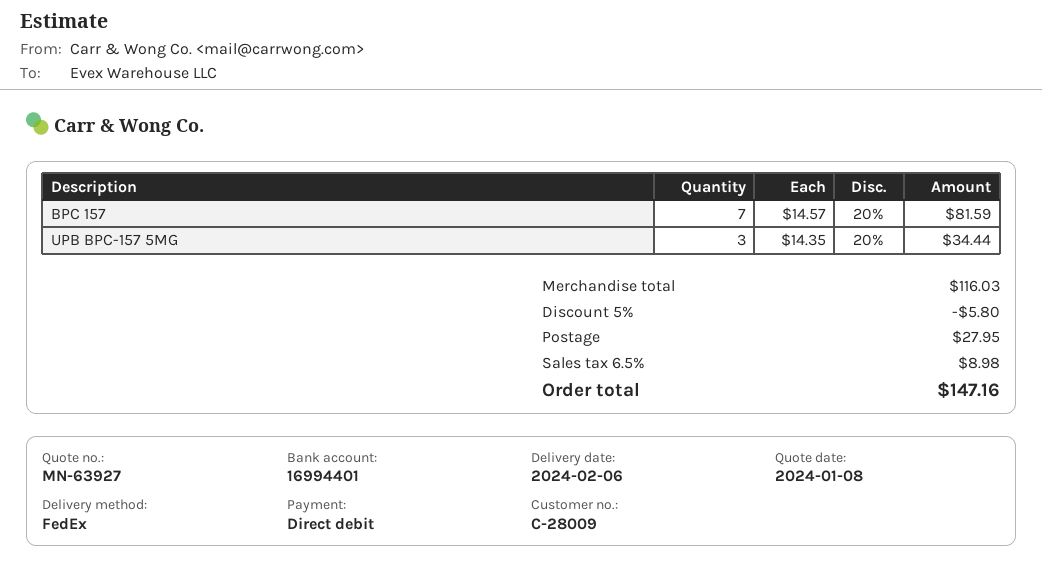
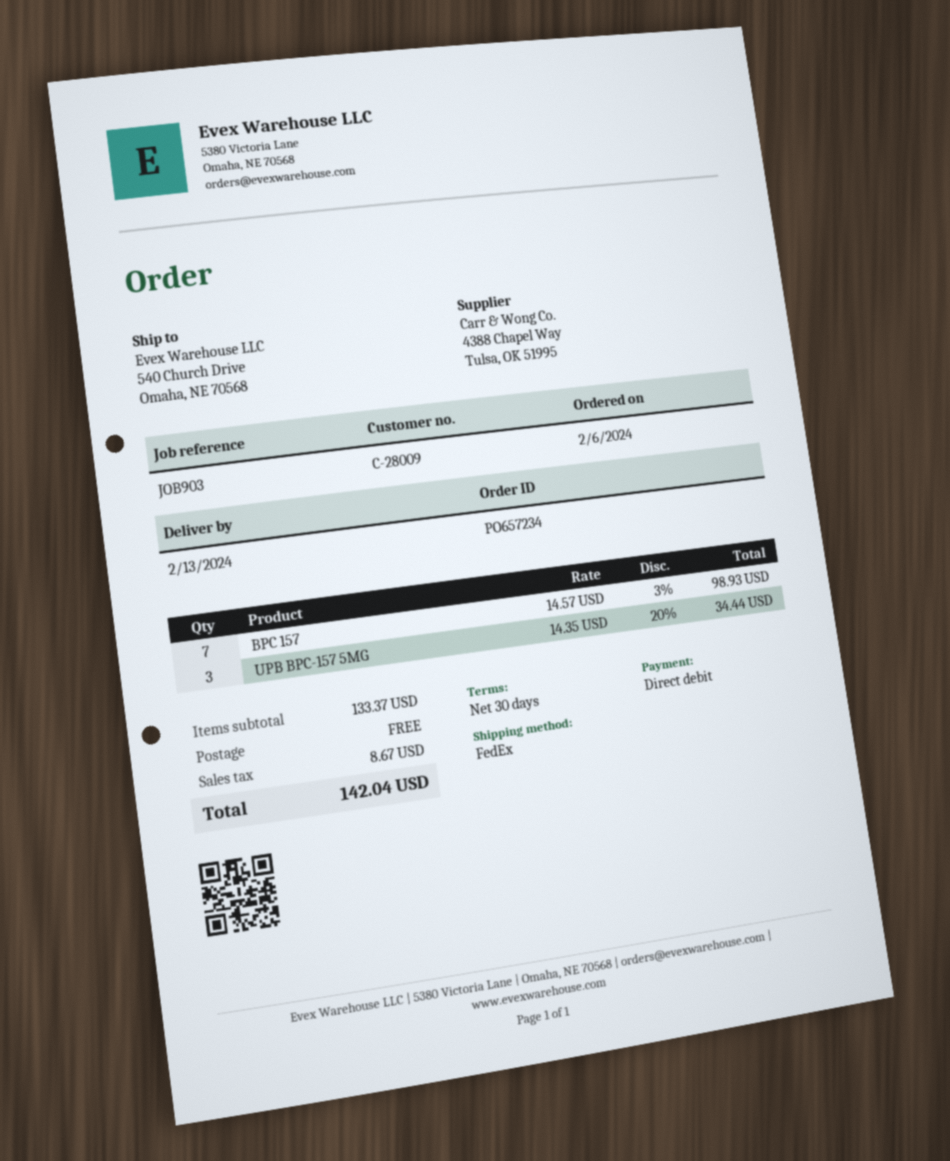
delivery date: 2024-02-06 -> 2024-02-13
BPC 157: 7 x 14.57 - 20% = 81.59 -> 7 x 14.57 - 3% = 98.93
subtotal: 116.03 -> 133.37
discount: 5% = 5.80 -> none
shipping: 27.95 -> 0.00
tax: 8.98 -> 8.67
total: 147.16 -> 142.04

